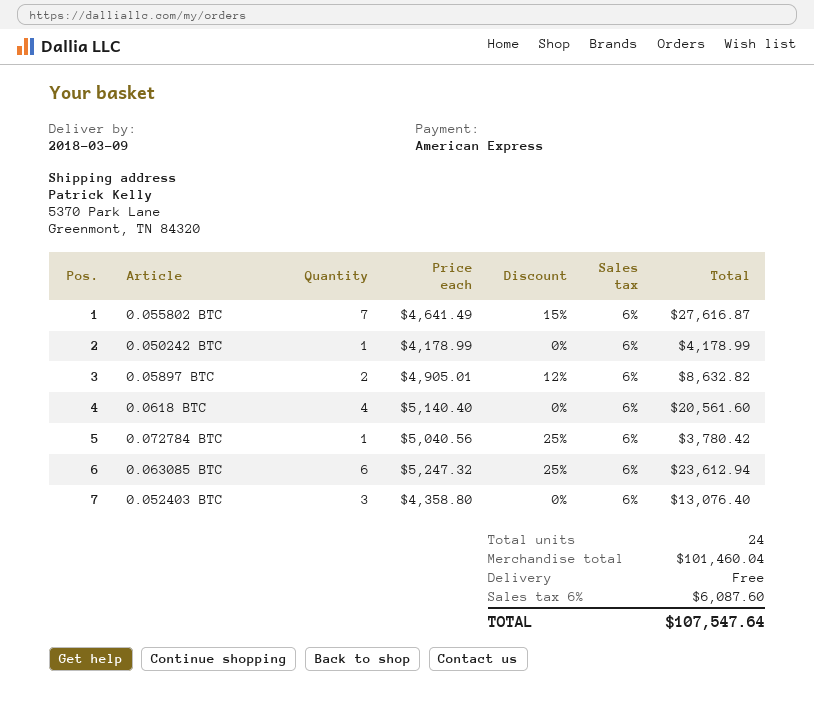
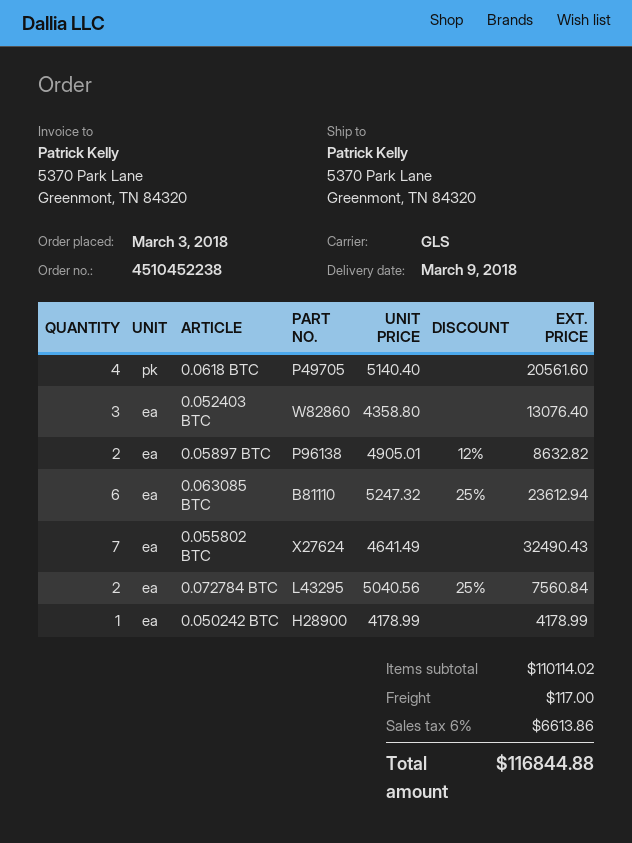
0.055802 BTC: 7 x 4641.49 - 15% = 27616.87 -> 7 x 4641.49 = 32490.43
0.072784 BTC: 1 x 5040.56 - 25% = 3780.42 -> 2 x 5040.56 - 25% = 7560.84
subtotal: 101460.04 -> 110114.02
shipping: 0.00 -> 117.00
tax: 6% = 6087.60 -> 6% = 6613.86
total: 107547.64 -> 116844.88

